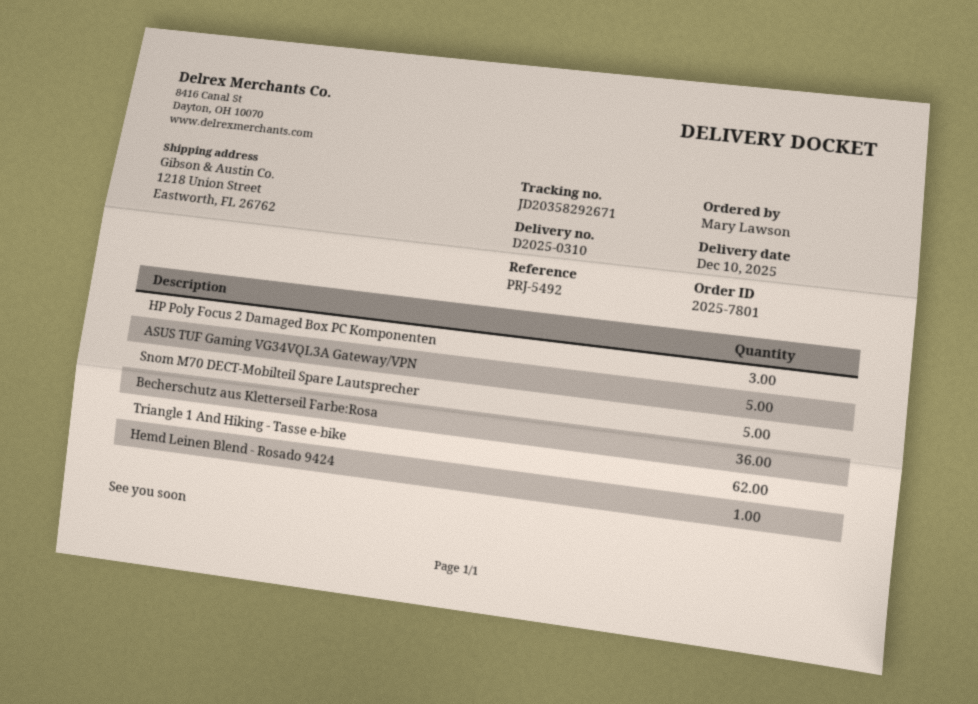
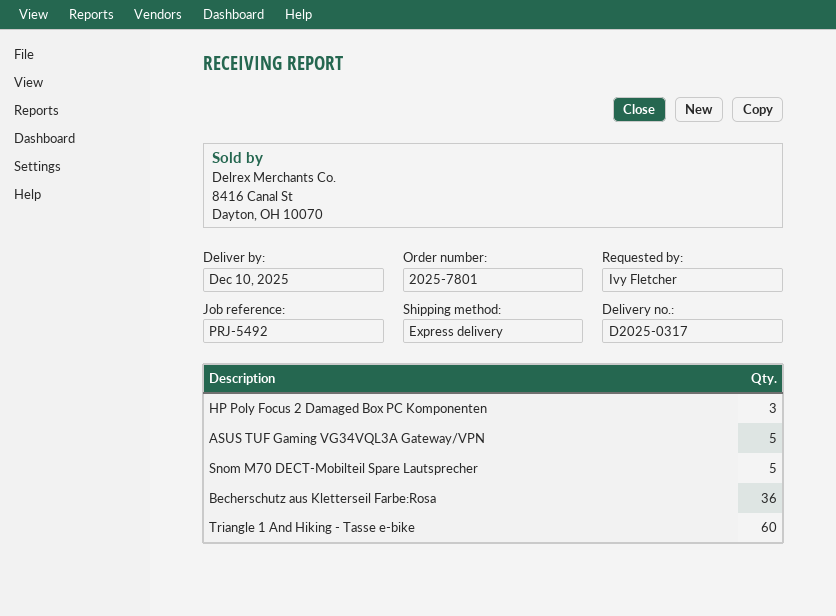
delivery note number: D2025-0310 -> D2025-0317
ordered by: Mary Lawson -> Ivy Fletcher
Triangle 1 And Hiking - Tasse e-bike: 62 -> 60
Hemd Leinen Blend - Rosado 9424: 1 -> none

